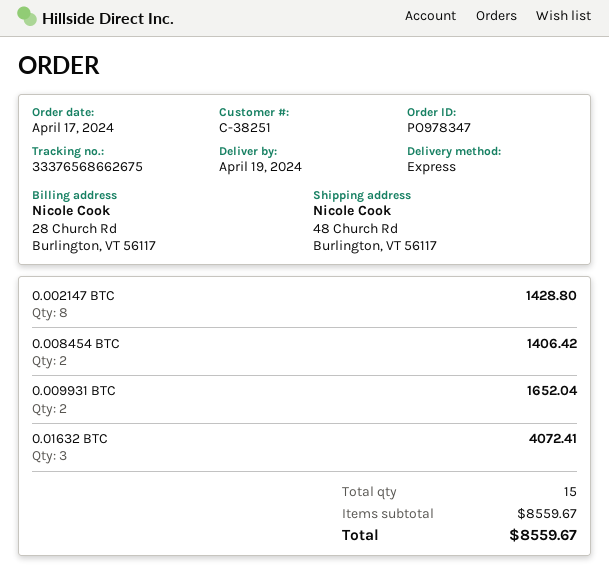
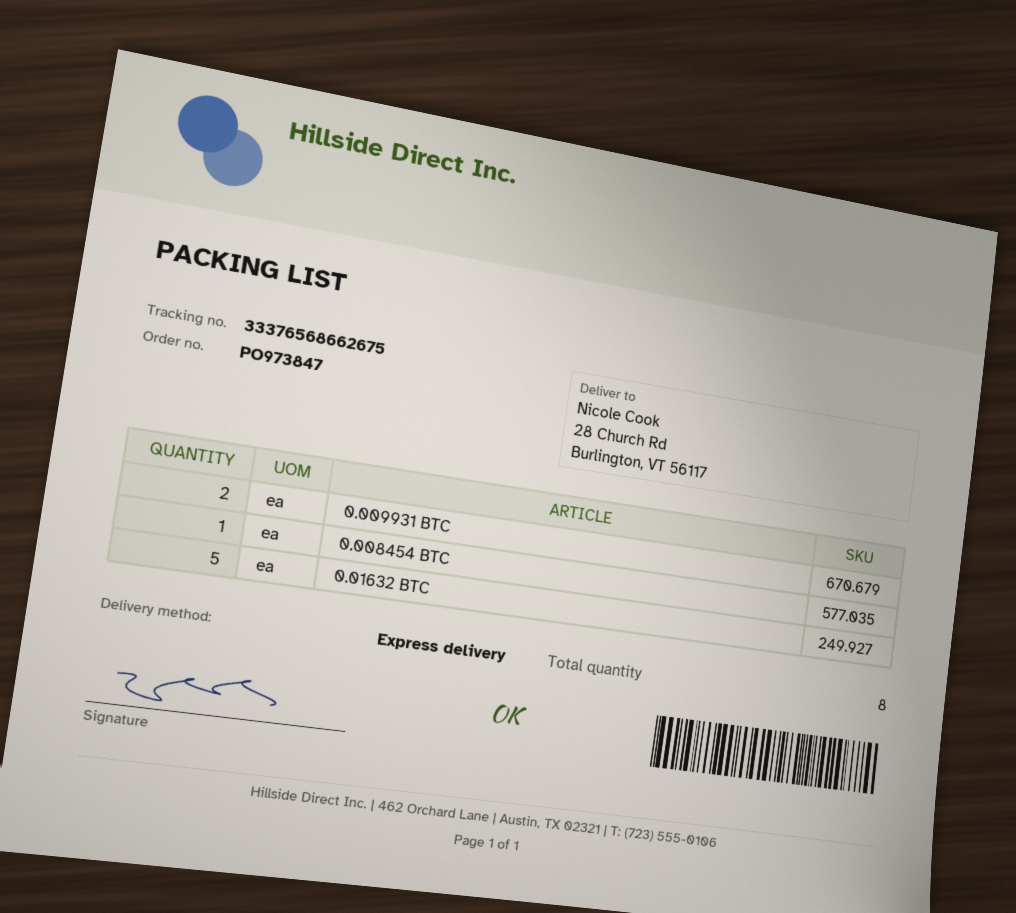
order number: PO978347 -> PO973847
ship to: 48 Church Rd, Burlington, VT 56117 -> 28 Church Rd, Burlington, VT 56117
0.002147 BTC: 8 -> none
0.008454 BTC: 2 -> 1
0.01632 BTC: 3 -> 5
total quantity: 15 -> 8

